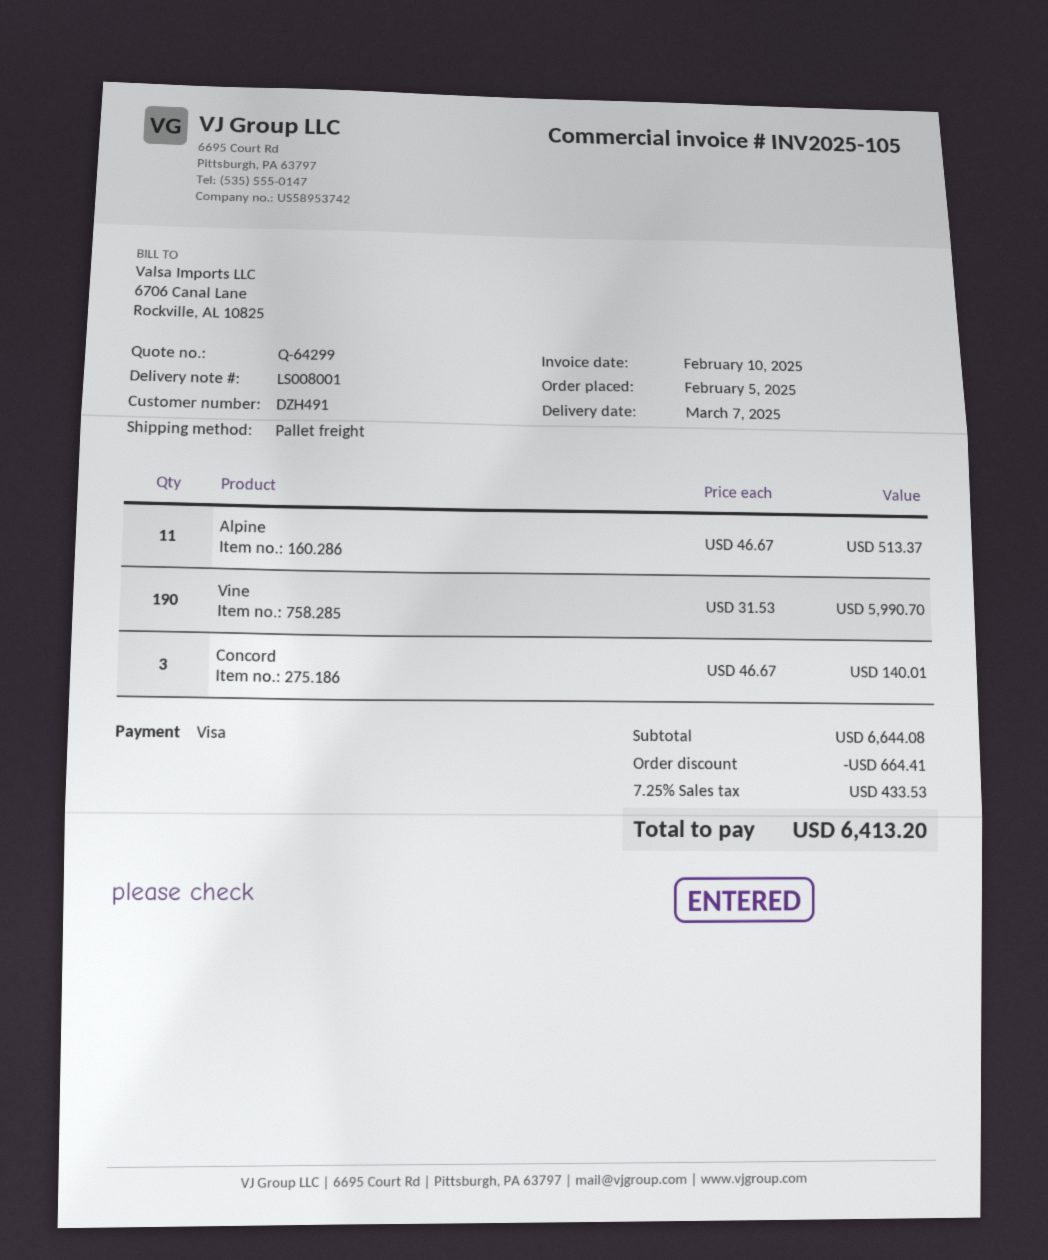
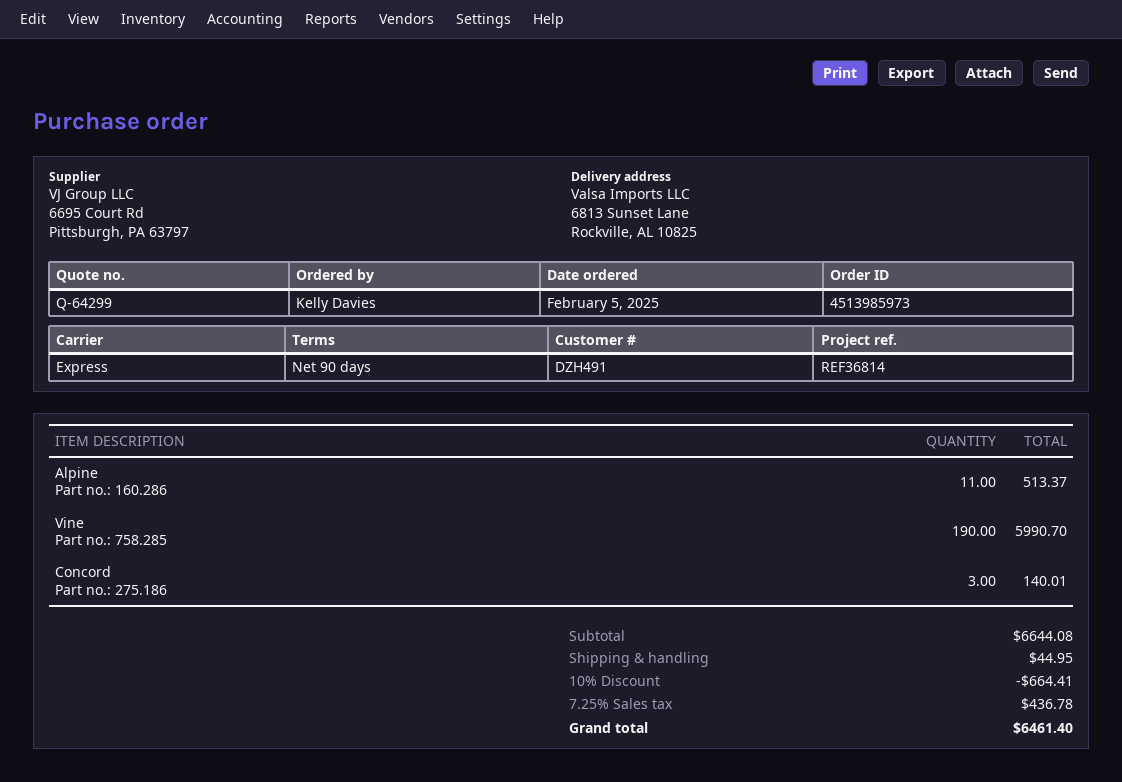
shipping method: pallet freight -> express
shipping: none -> 44.95
tax: 7.25% = 433.53 -> 7.25% = 436.78
total: 6413.20 -> 6461.40

